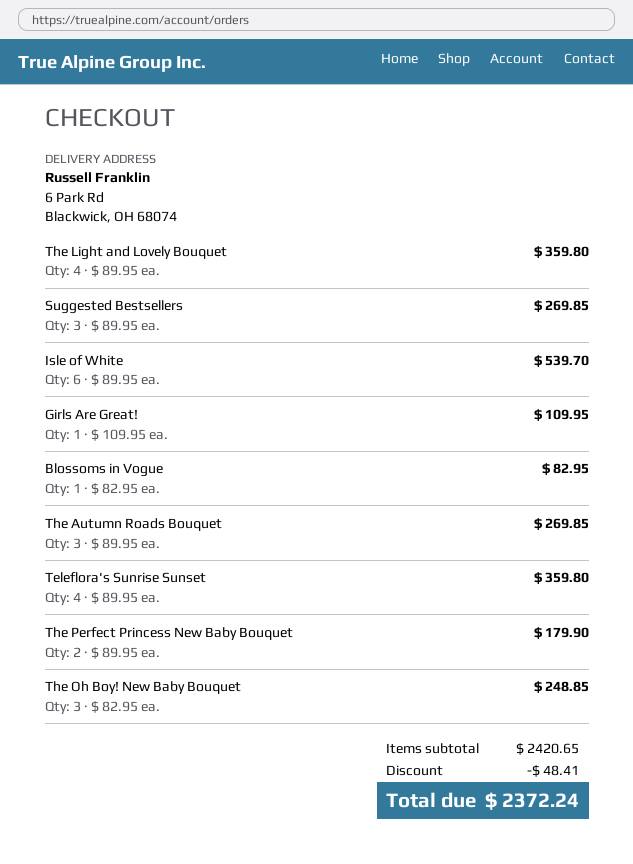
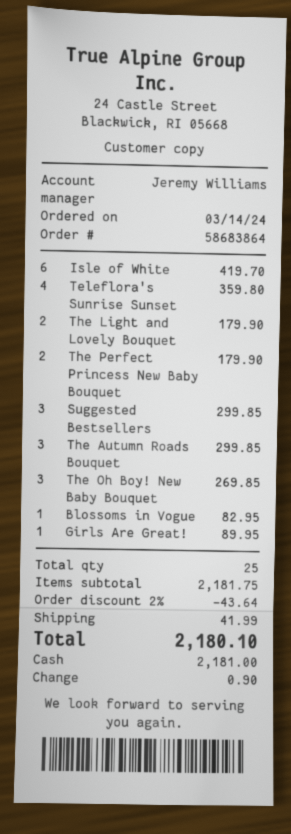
The Light and Lovely Bouquet: 4 for 359.80 -> 2 for 179.90
Suggested Bestsellers: 3 for 269.85 -> 3 for 299.85
Isle of White: 6 for 539.70 -> 6 for 419.70
Girls Are Great!: 1 for 109.95 -> 1 for 89.95
The Autumn Roads Bouquet: 3 for 269.85 -> 3 for 299.85
The Oh Boy! New Baby Bouquet: 3 for 248.85 -> 3 for 269.85
subtotal: 2420.65 -> 2181.75
discount: 48.41 -> 43.64
shipping: none -> 41.99
total: 2372.24 -> 2180.10

